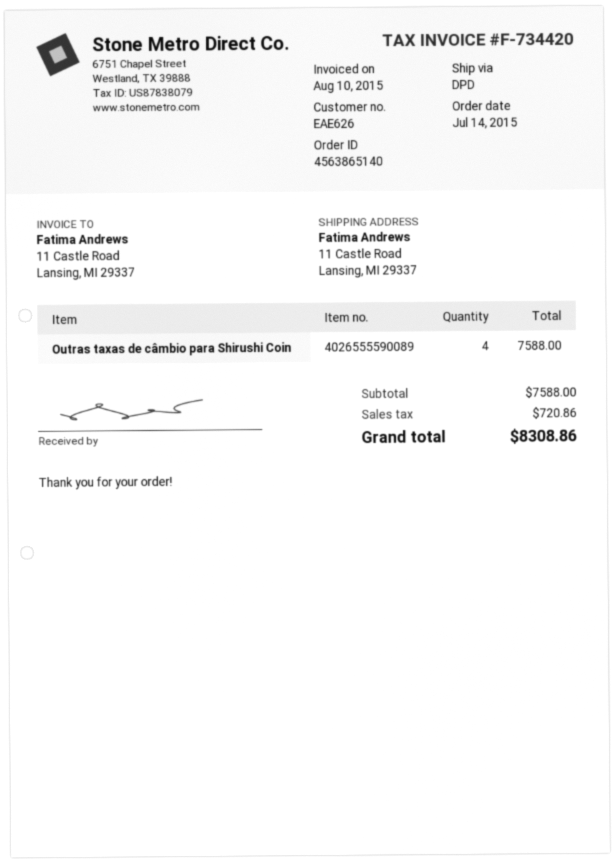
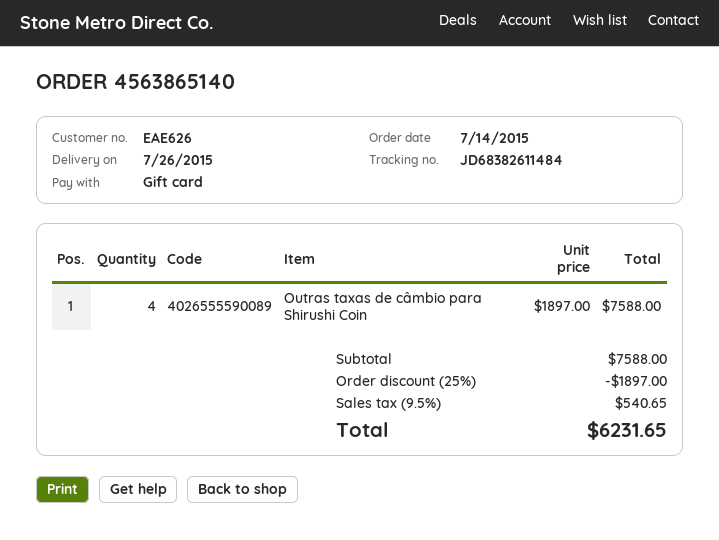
discount: none -> 25% = 1897.00
tax: 720.86 -> 540.65
total: 8308.86 -> 6231.65

